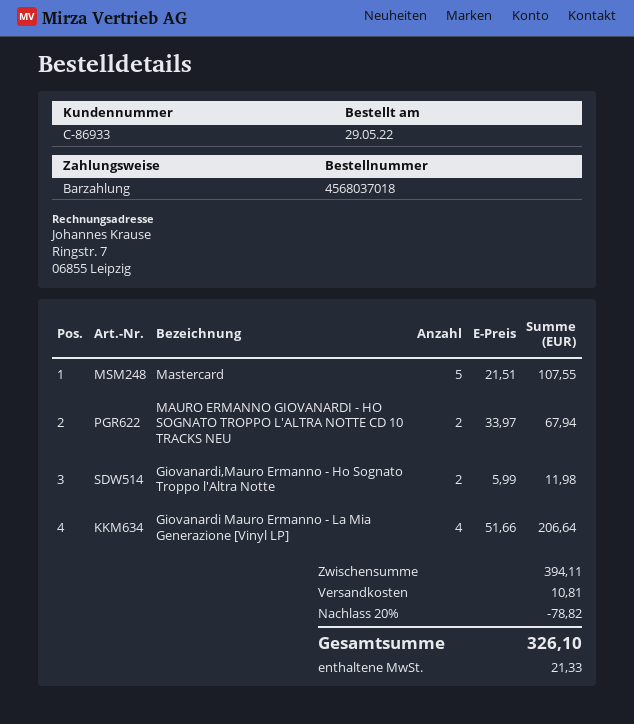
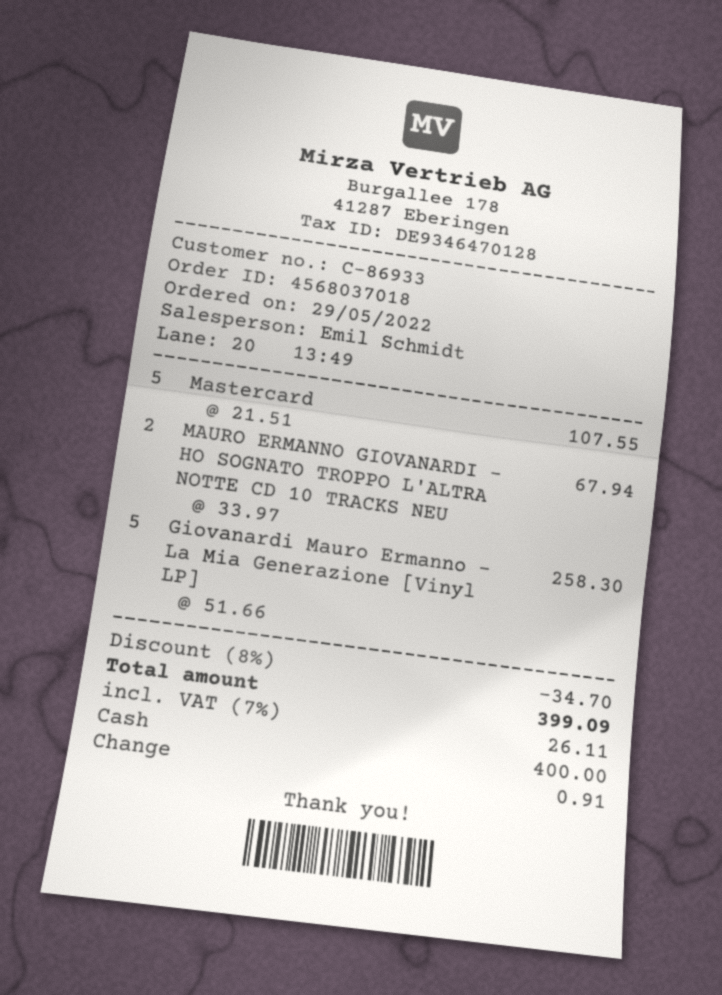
Giovanardi,Mauro Ermanno - Ho Sognato Troppo l'Altra Notte: 2 x 5.99 = 11.98 -> none
Giovanardi Mauro Ermanno - La Mia Generazione [Vinyl LP]: 4 x 51.66 = 206.64 -> 5 x 51.66 = 258.30
discount: 20% = 78.82 -> 8% = 34.70
shipping: 10.81 -> none
tax: 21.33 -> 26.11
total: 326.10 -> 399.09

